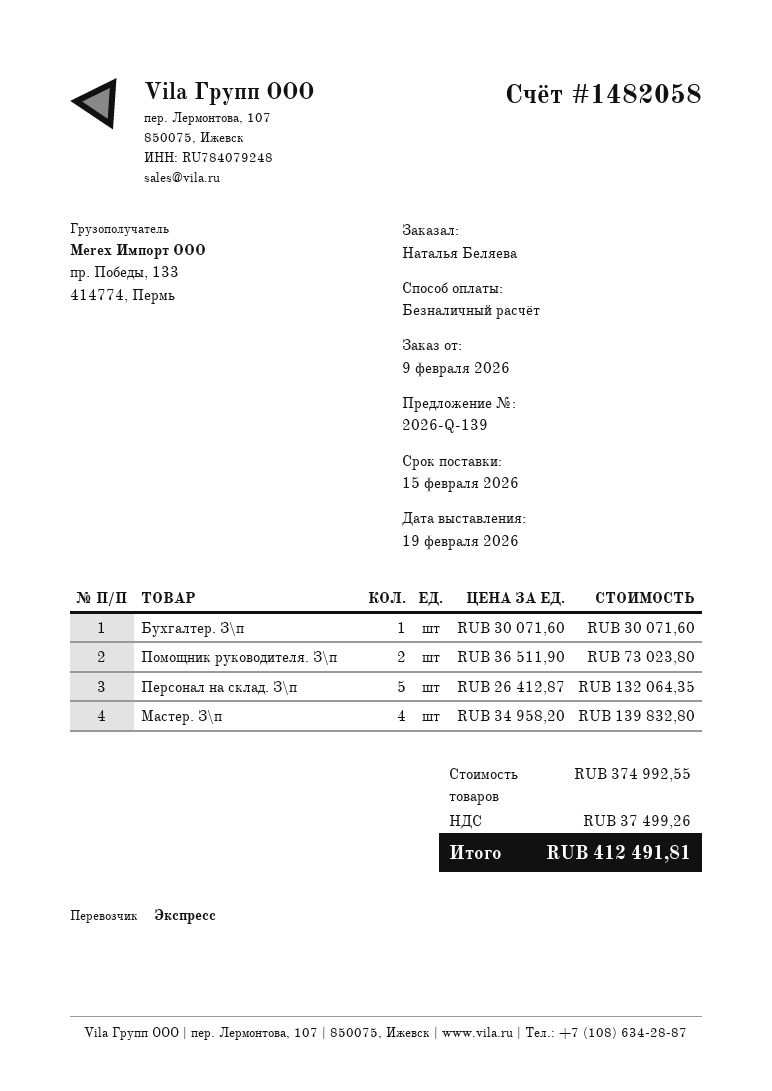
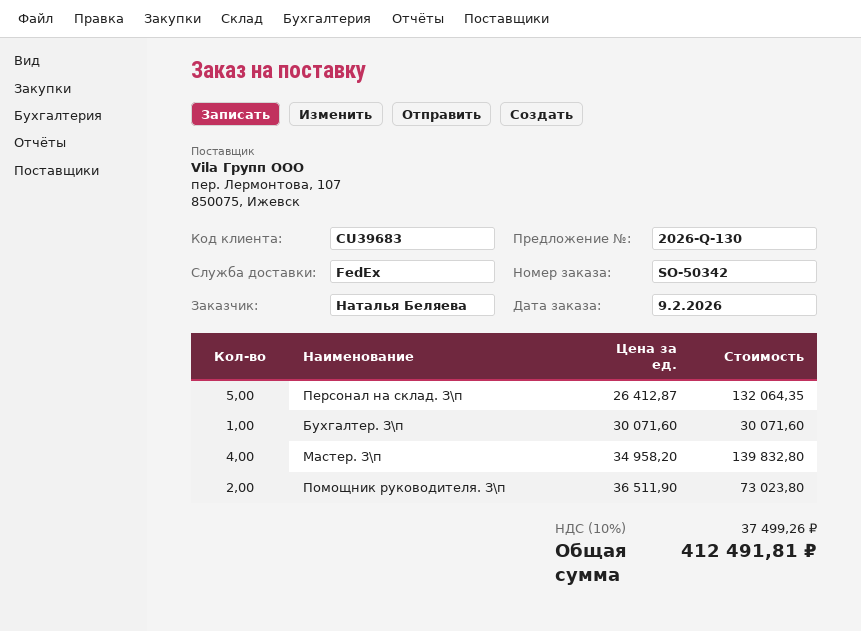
quote number: 2026-Q-139 -> 2026-Q-130
shipping method: express -> FedEx

